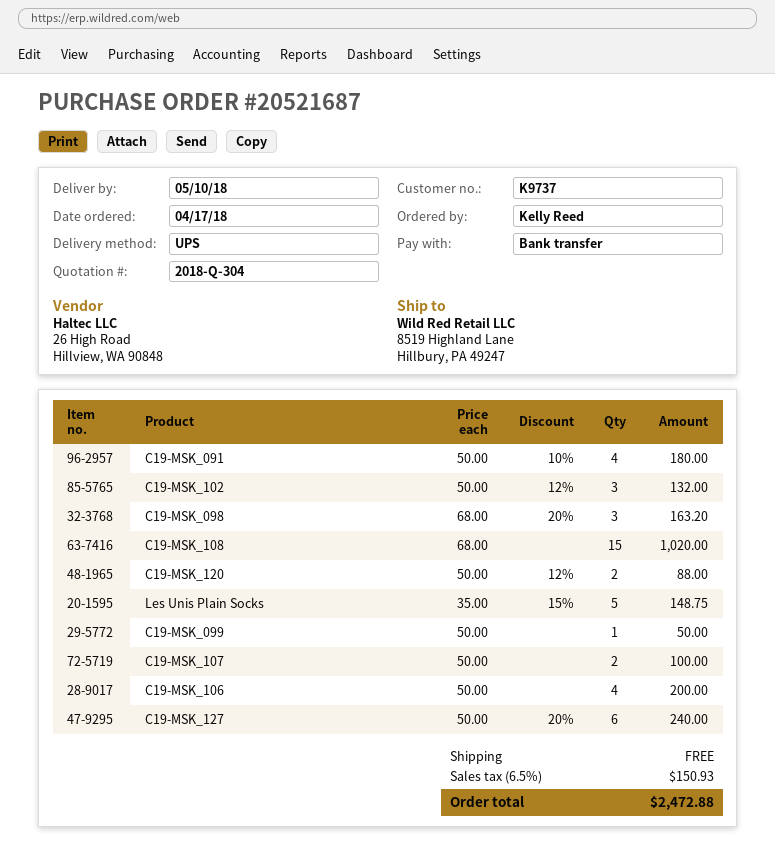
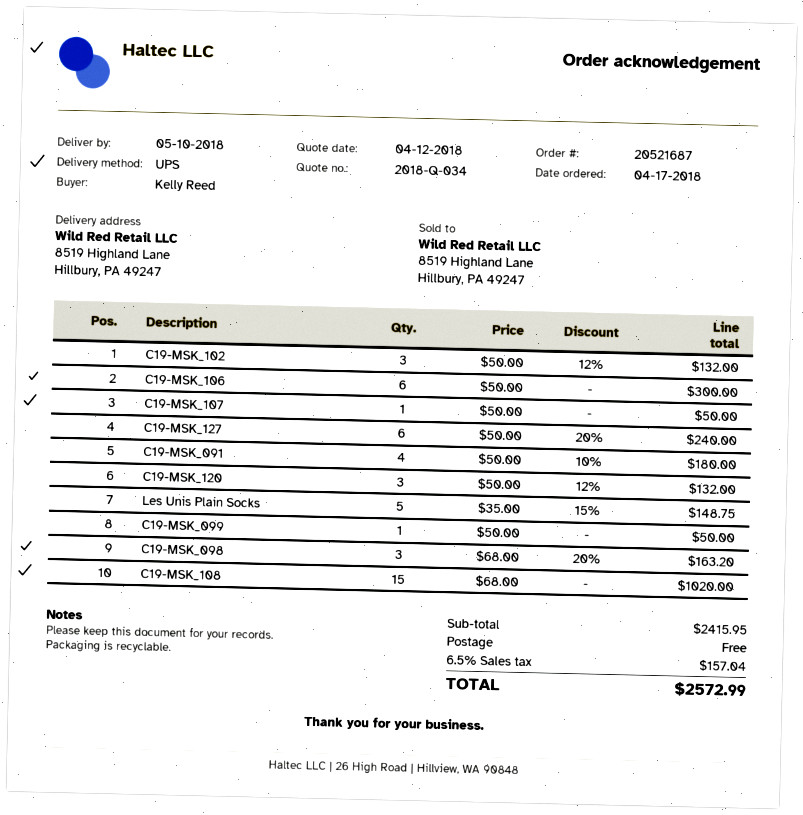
quote number: 2018-Q-304 -> 2018-Q-034
C19-MSK_120: 2 x 50.00 - 12% = 88.00 -> 3 x 50.00 - 12% = 132.00
C19-MSK_107: 2 x 50.00 = 100.00 -> 1 x 50.00 = 50.00
C19-MSK_106: 4 x 50.00 = 200.00 -> 6 x 50.00 = 300.00
tax: 6.5% = 150.93 -> 6.5% = 157.04
total: 2472.88 -> 2572.99

